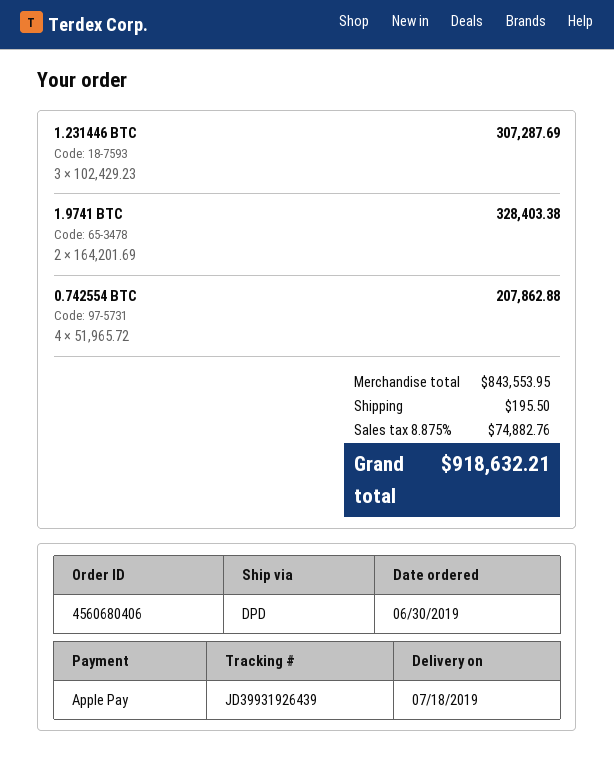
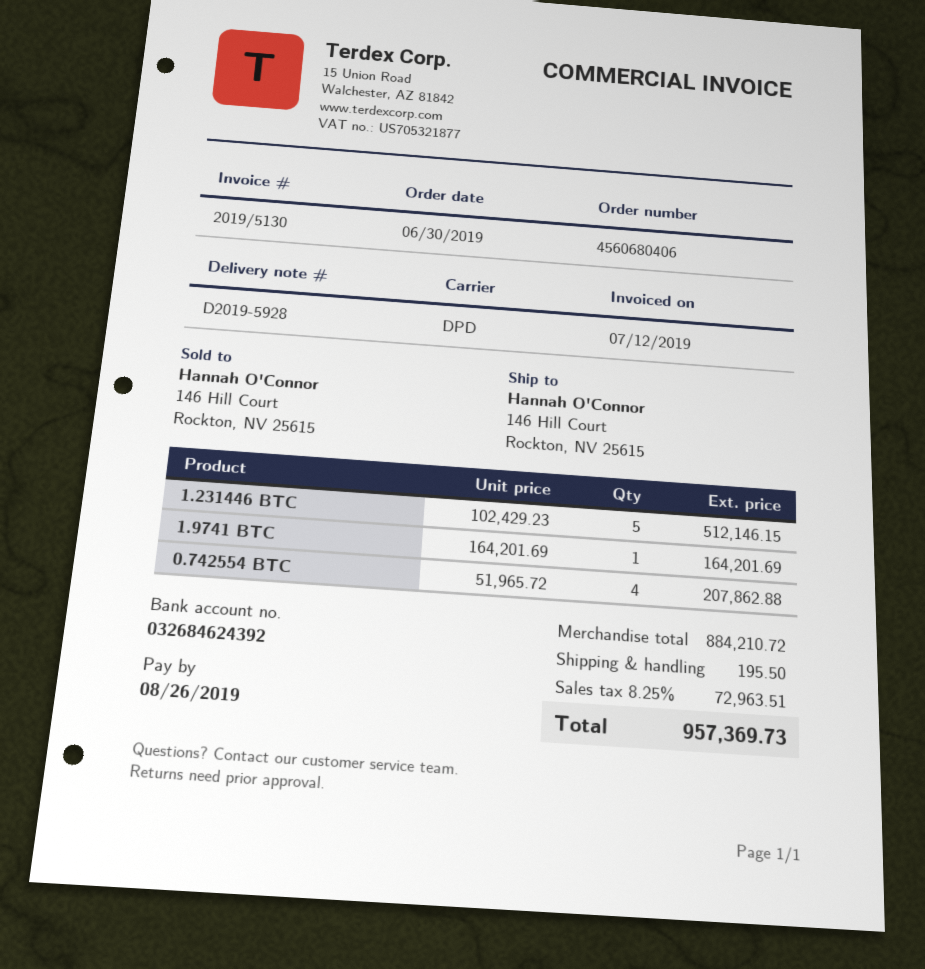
1.231446 BTC: 3 x 102429.23 = 307287.69 -> 5 x 102429.23 = 512146.15
1.9741 BTC: 2 x 164201.69 = 328403.38 -> 1 x 164201.69 = 164201.69
subtotal: 843553.95 -> 884210.72
tax: 8.875% = 74882.76 -> 8.25% = 72963.51
total: 918632.21 -> 957369.73

